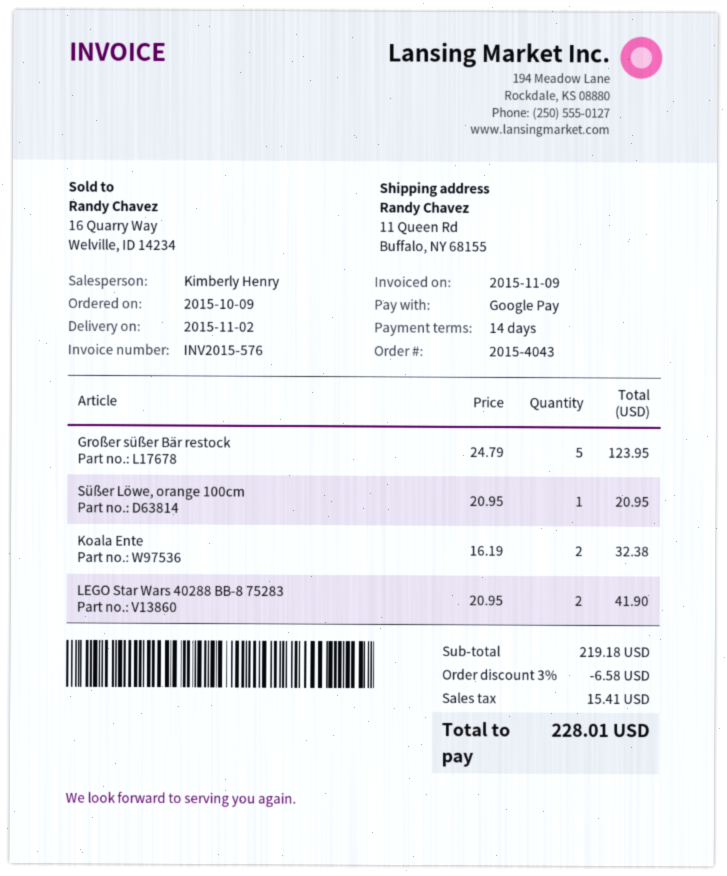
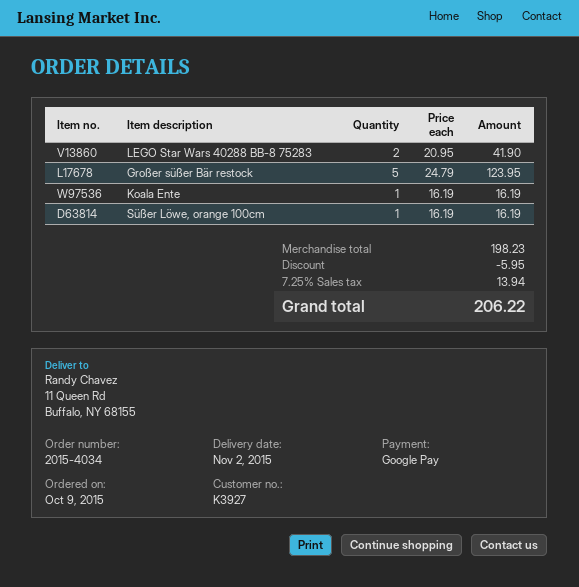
order number: 2015-4043 -> 2015-4034
Süßer Löwe, orange 100cm: 1 x 20.95 = 20.95 -> 1 x 16.19 = 16.19
Koala Ente: 2 x 16.19 = 32.38 -> 1 x 16.19 = 16.19
subtotal: 219.18 -> 198.23
discount: 6.58 -> 5.95
tax: 15.41 -> 13.94
total: 228.01 -> 206.22

